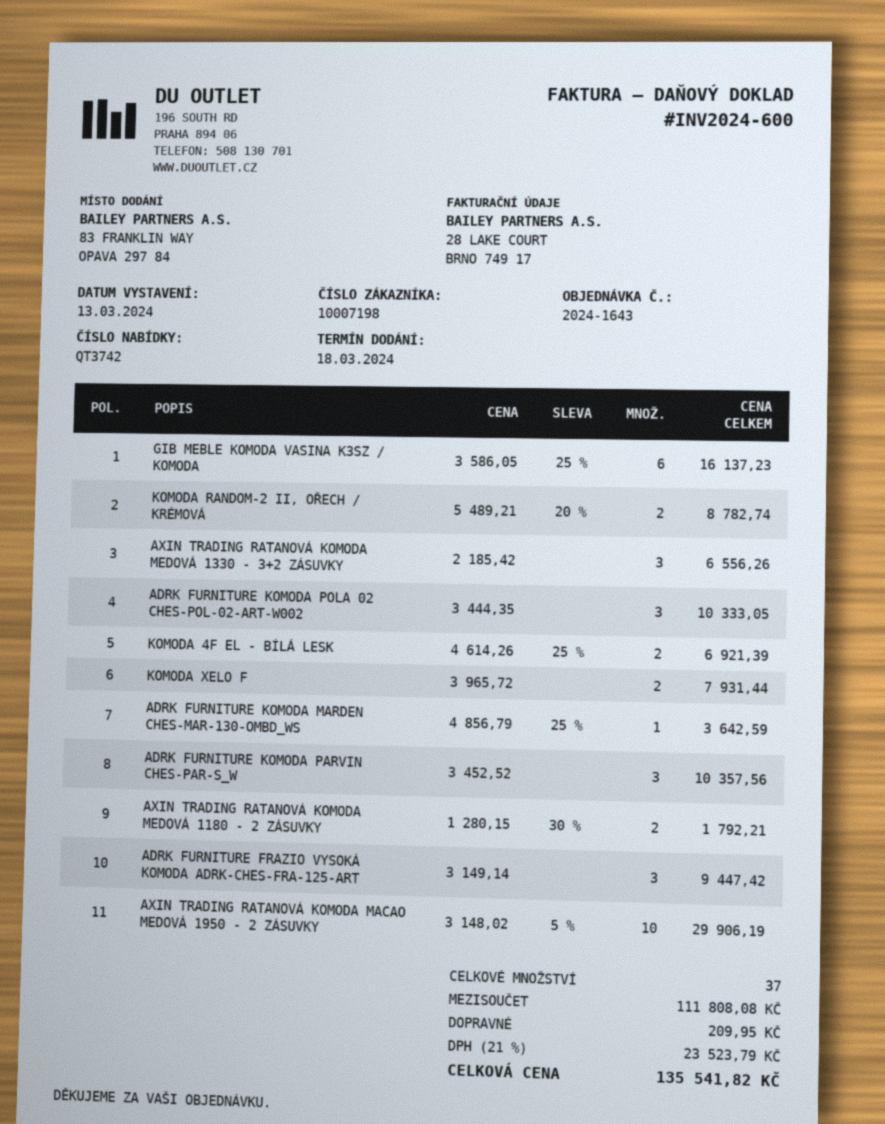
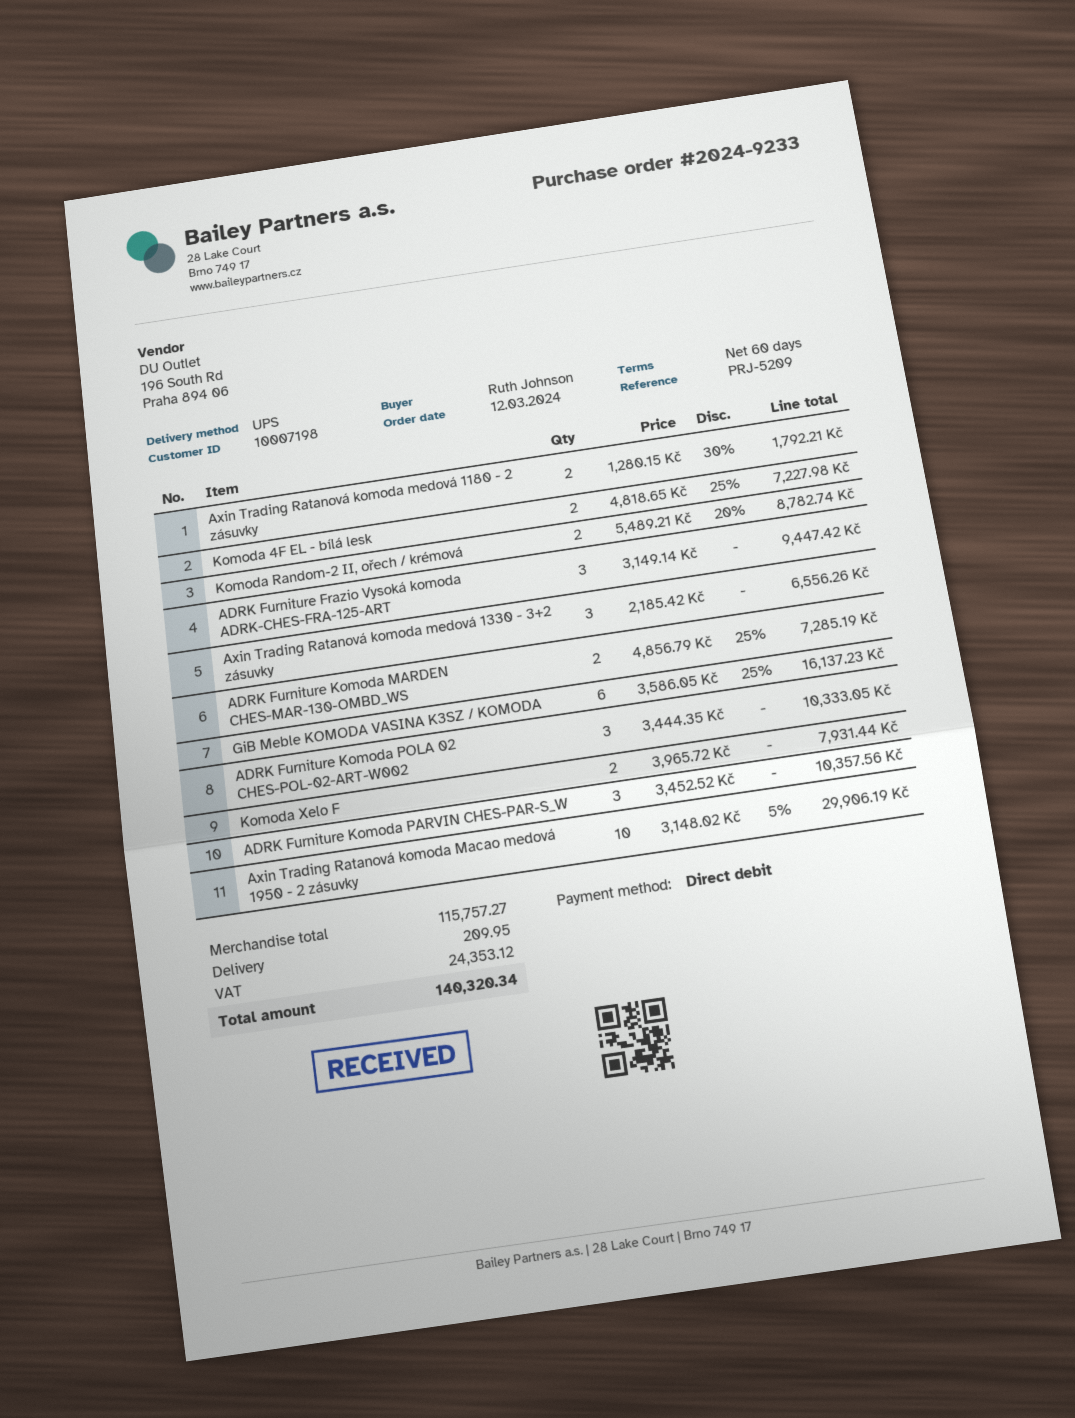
order number: 2024-1643 -> 2024-9233
KOMODA 4F EL - BÍLÁ LESK: 2 x 4614.26 - 25% = 6921.39 -> 2 x 4818.65 - 25% = 7227.98
ADRK FURNITURE KOMODA MARDEN CHES-MAR-130-OMBD_WS: 1 x 4856.79 - 25% = 3642.59 -> 2 x 4856.79 - 25% = 7285.19
subtotal: 111808.08 -> 115757.27
tax: 23523.79 -> 24353.12
total: 135541.82 -> 140320.34

